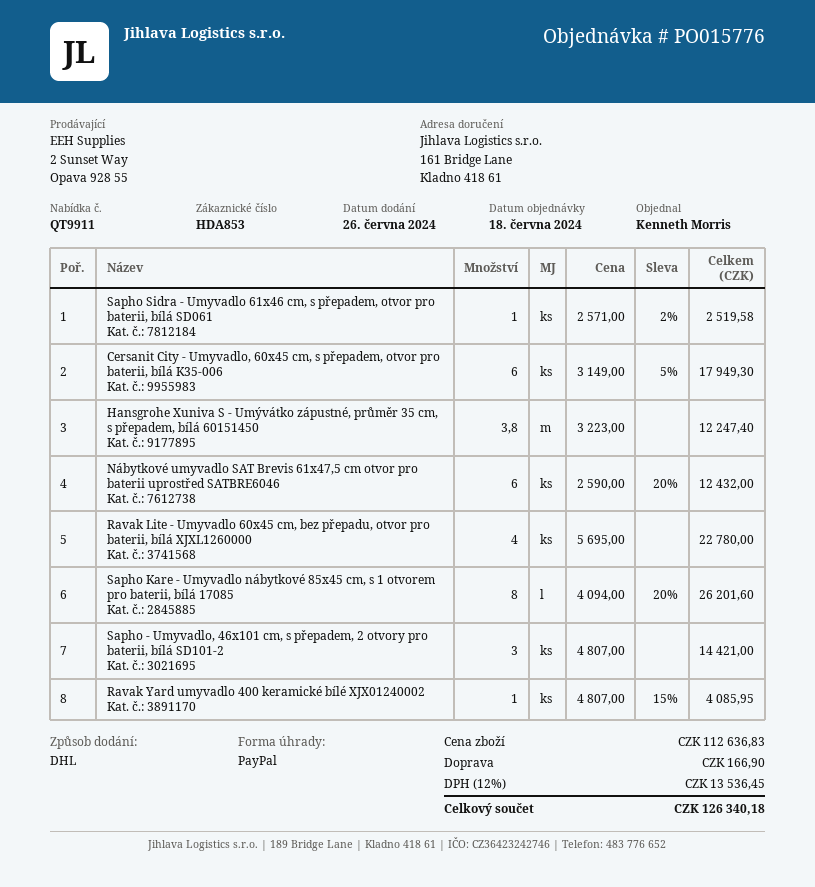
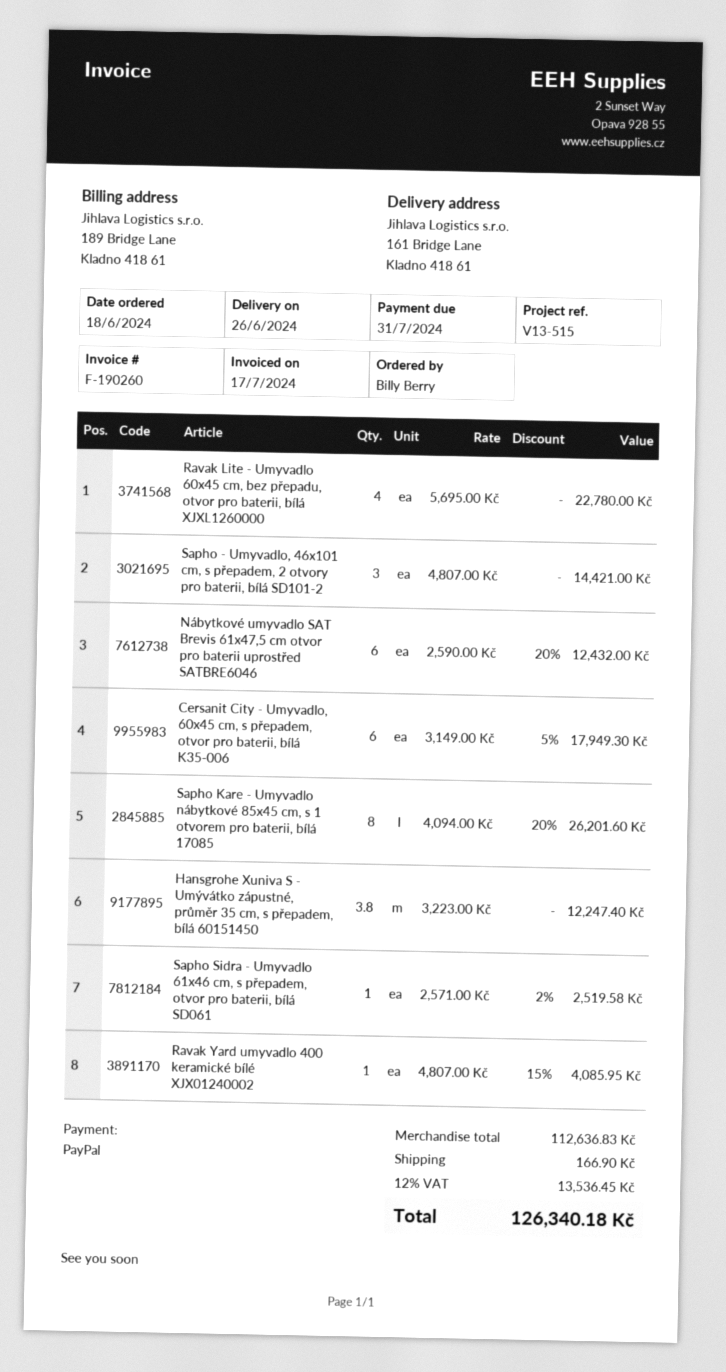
ordered by: Kenneth Morris -> Billy Berry

